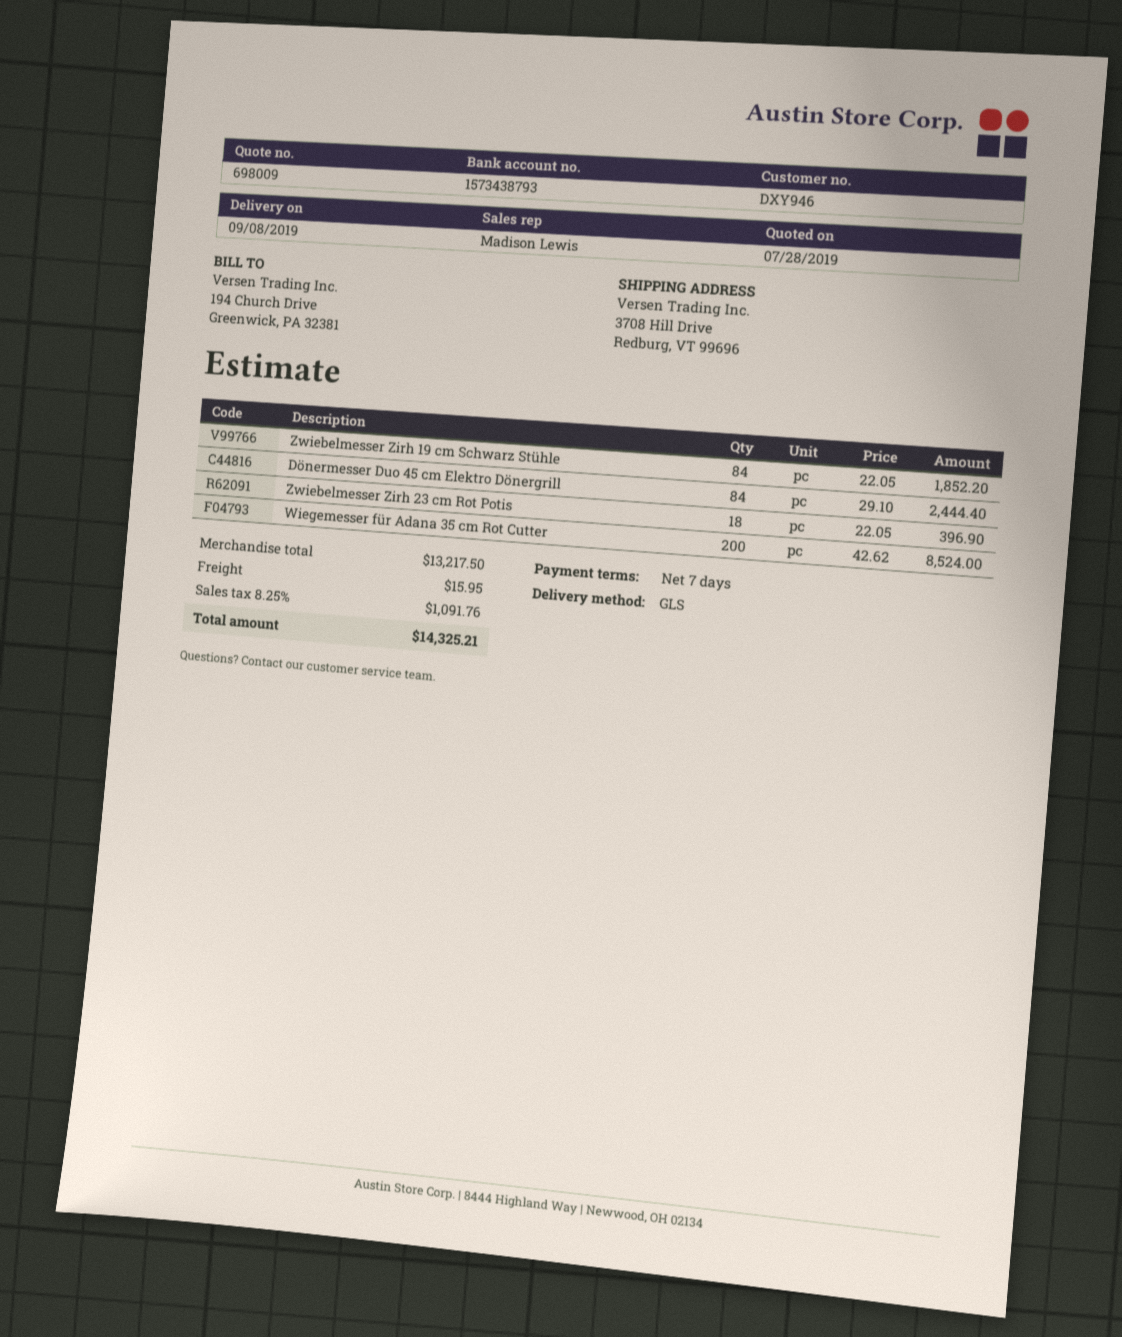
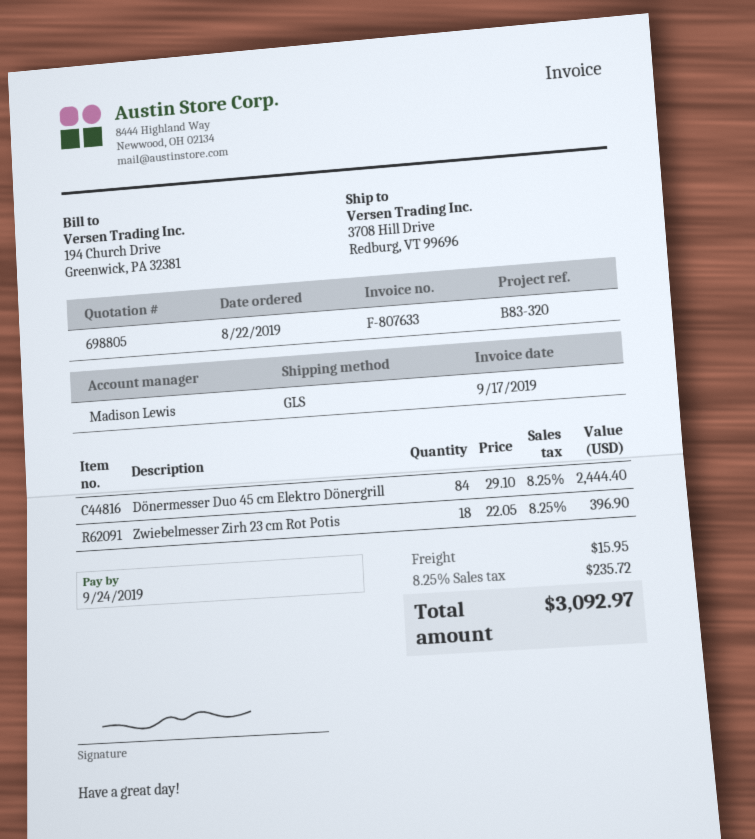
quote number: 698009 -> 698805
Zwiebelmesser Zirh 19 cm Schwarz Stühle: 84 x 22.05 = 1852.20 -> none
Wiegemesser für Adana 35 cm Rot Cutter: 200 x 42.62 = 8524.00 -> none
tax: 8.25% = 1091.76 -> 8.25% = 235.72
total: 14325.21 -> 3092.97

